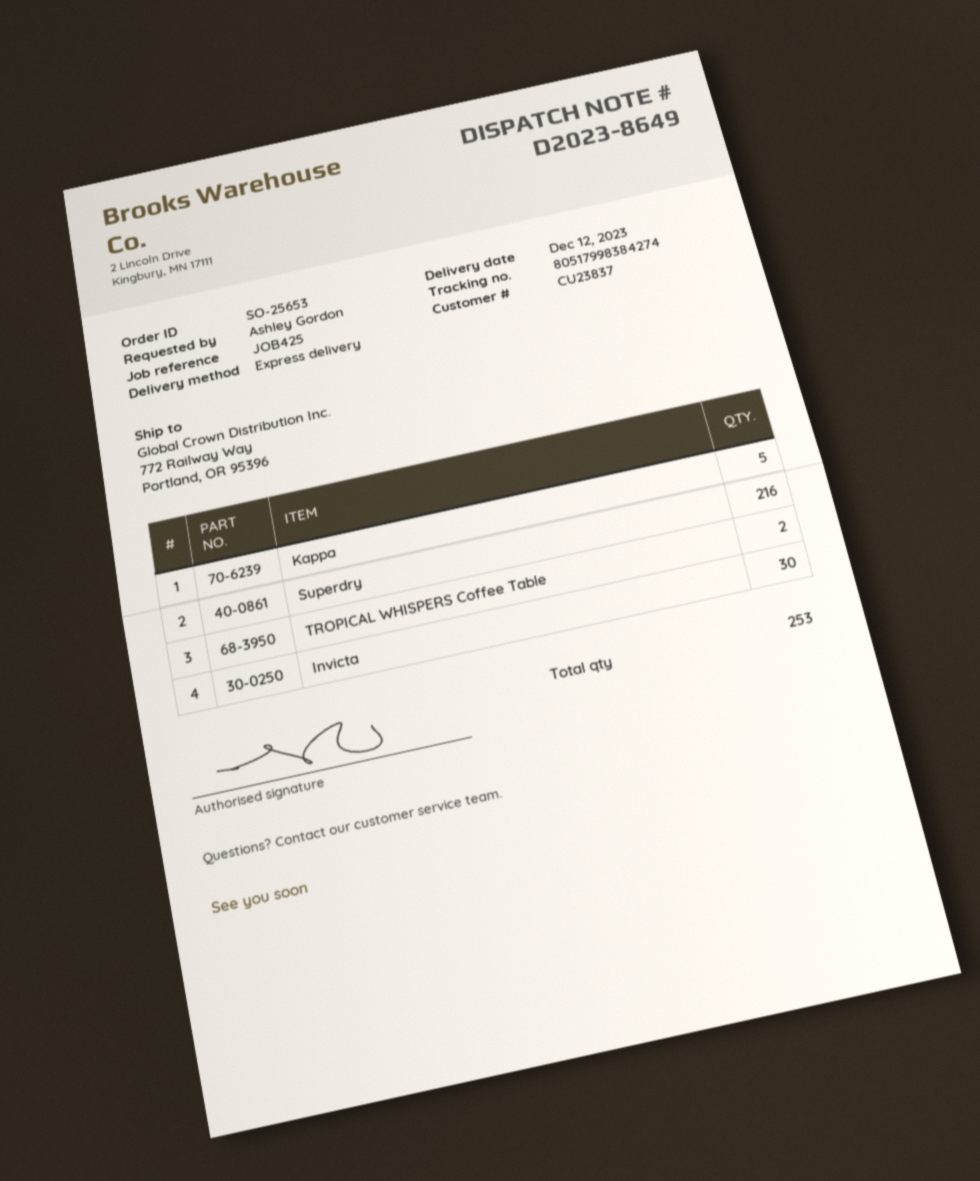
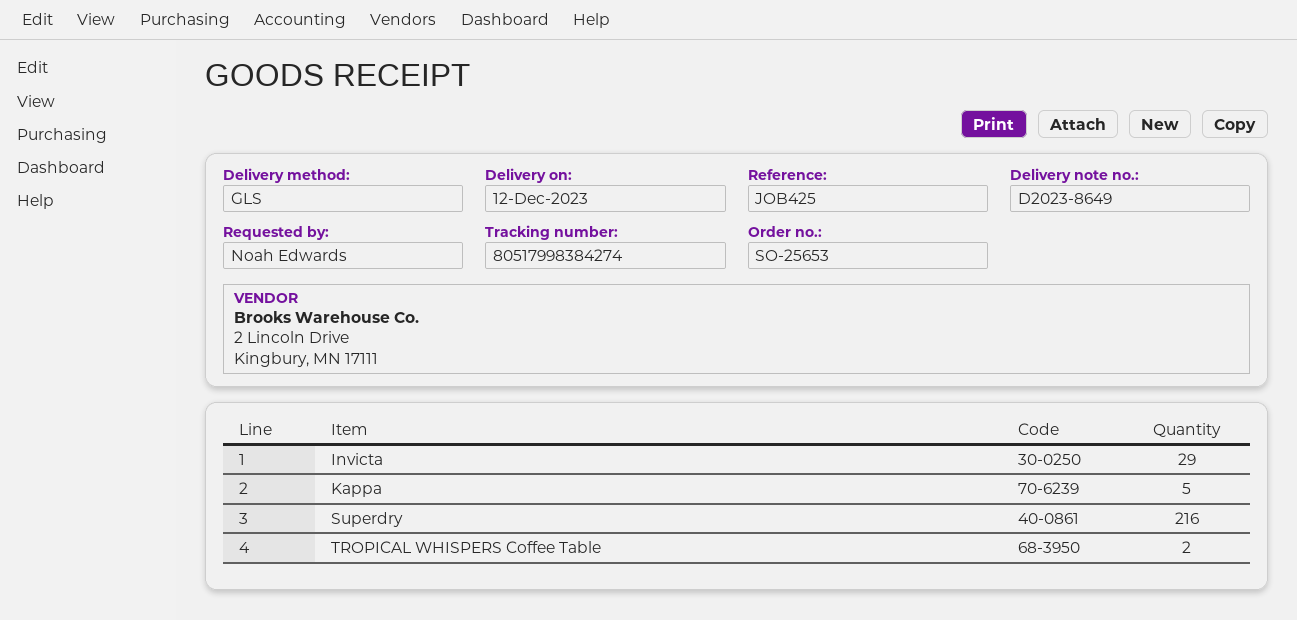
ordered by: Ashley Gordon -> Noah Edwards
shipping method: express -> GLS
Invicta: 30 -> 29

